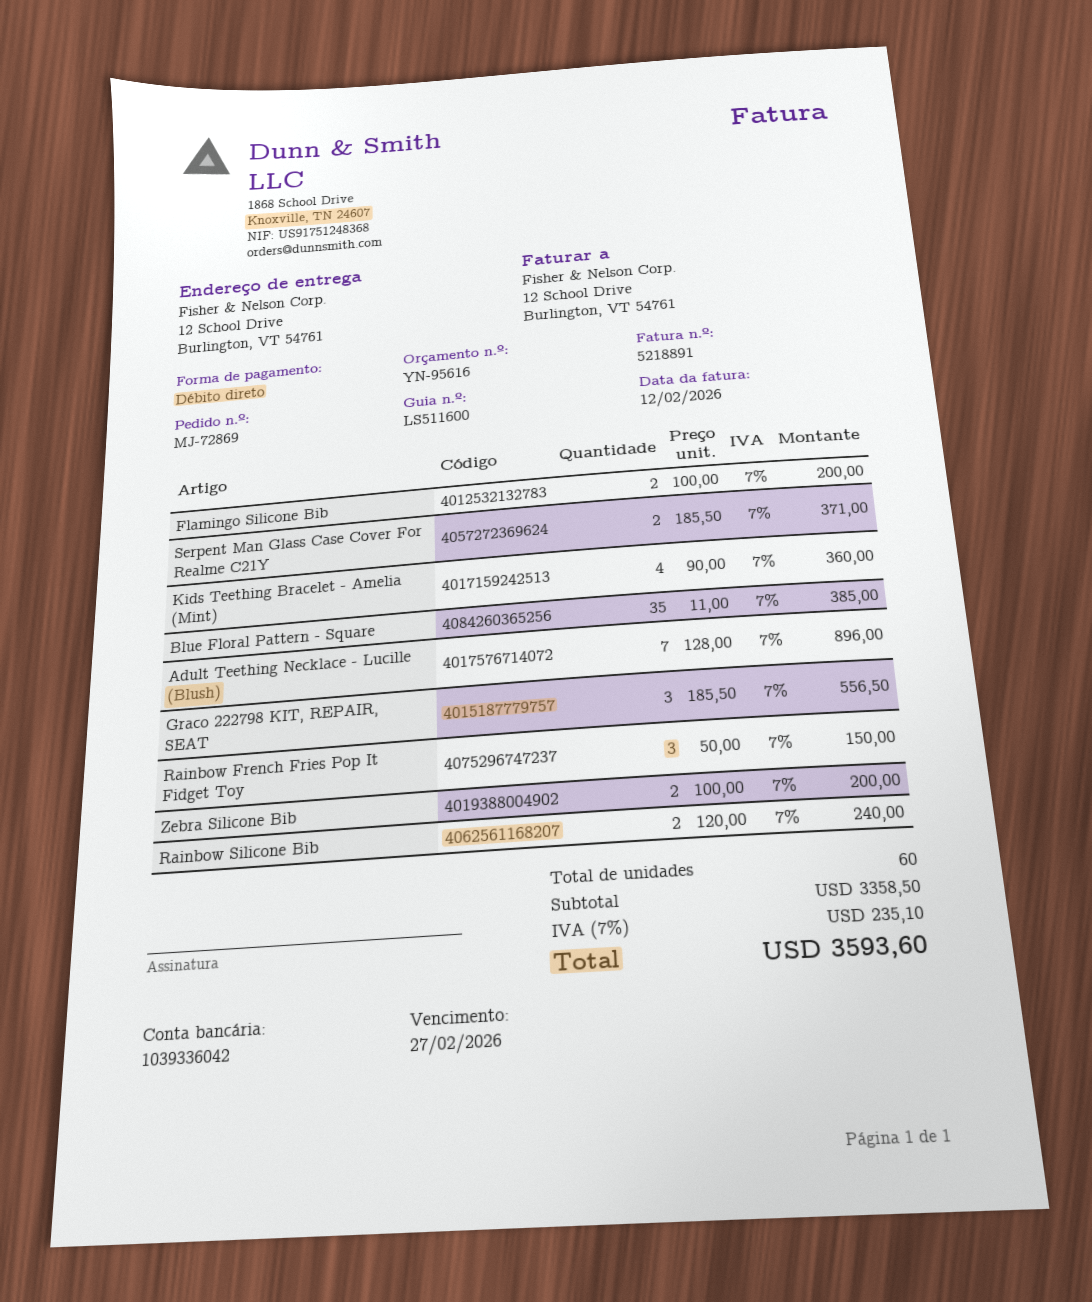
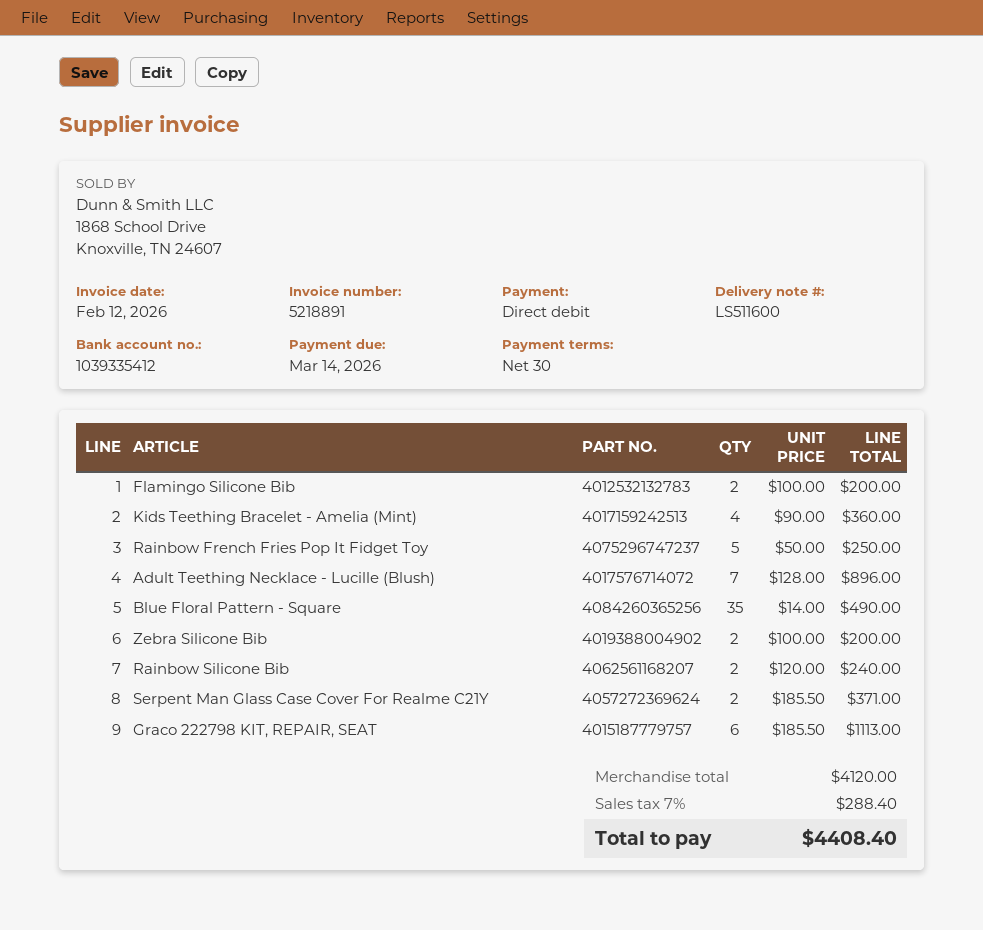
due date: 2026-02-27 -> 2026-03-14
bank account: 1039336042 -> 1039335412
Blue Floral Pattern - Square: 35 x 11.00 = 385.00 -> 35 x 14.00 = 490.00
Graco 222798 KIT, REPAIR, SEAT: 3 x 185.50 = 556.50 -> 6 x 185.50 = 1113.00
Rainbow French Fries Pop It Fidget Toy: 3 x 50.00 = 150.00 -> 5 x 50.00 = 250.00
subtotal: 3358.50 -> 4120.00
tax: 7% = 235.10 -> 7% = 288.40
total: 3593.60 -> 4408.40

